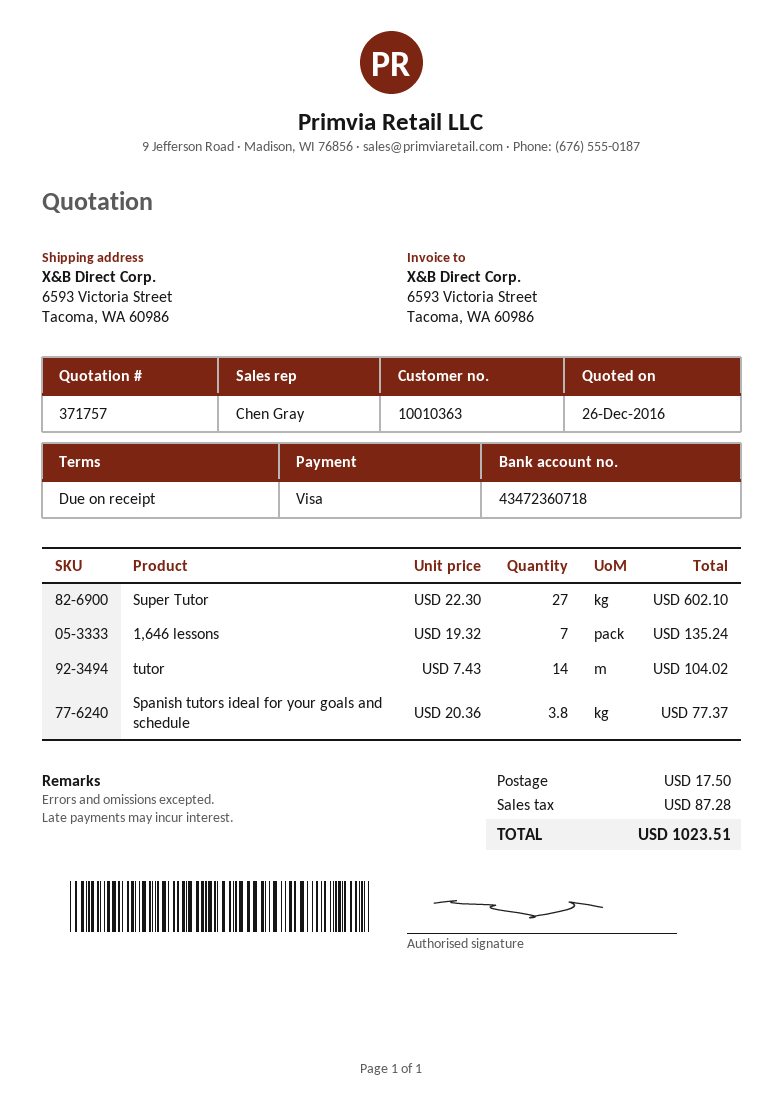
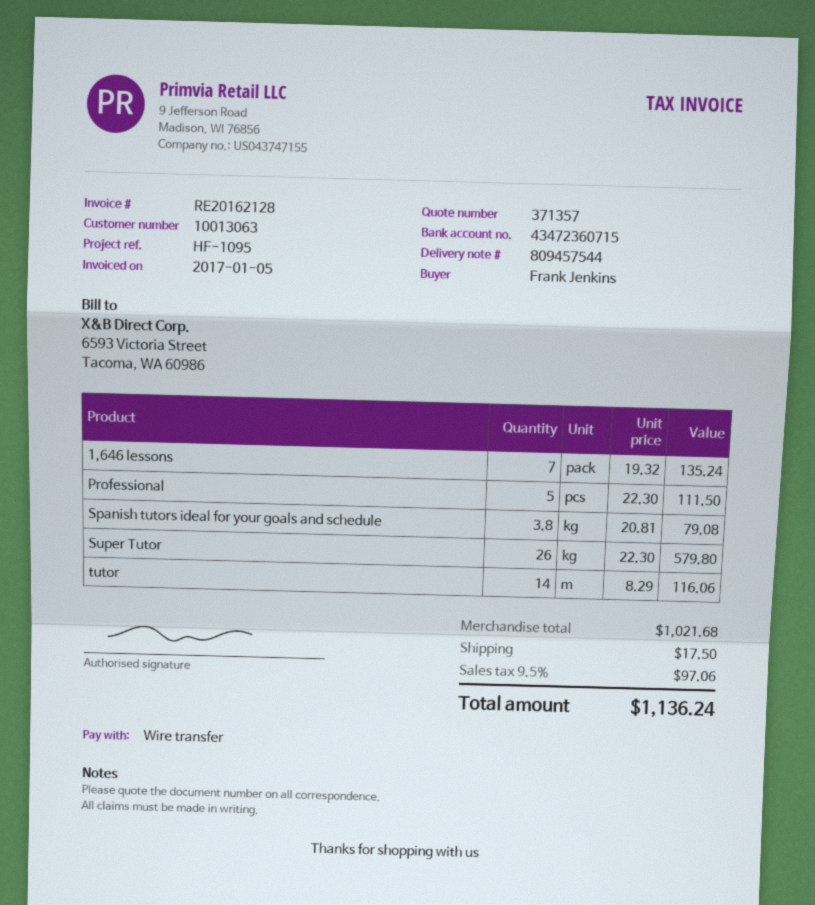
quote number: 371757 -> 371357
customer number: 10010363 -> 10013063
payment method: Visa -> bank transfer
bank account: 43472360718 -> 43472360715
Super Tutor: 27 x 22.30 = 602.10 -> 26 x 22.30 = 579.80
tutor: 14 x 7.43 = 104.02 -> 14 x 8.29 = 116.06
Spanish tutors ideal for your goals and schedule: 3.8 x 20.36 = 77.37 -> 3.8 x 20.81 = 79.08
Professional: none -> 5 x 22.30 = 111.50
tax: 87.28 -> 97.06
total: 1023.51 -> 1136.24

